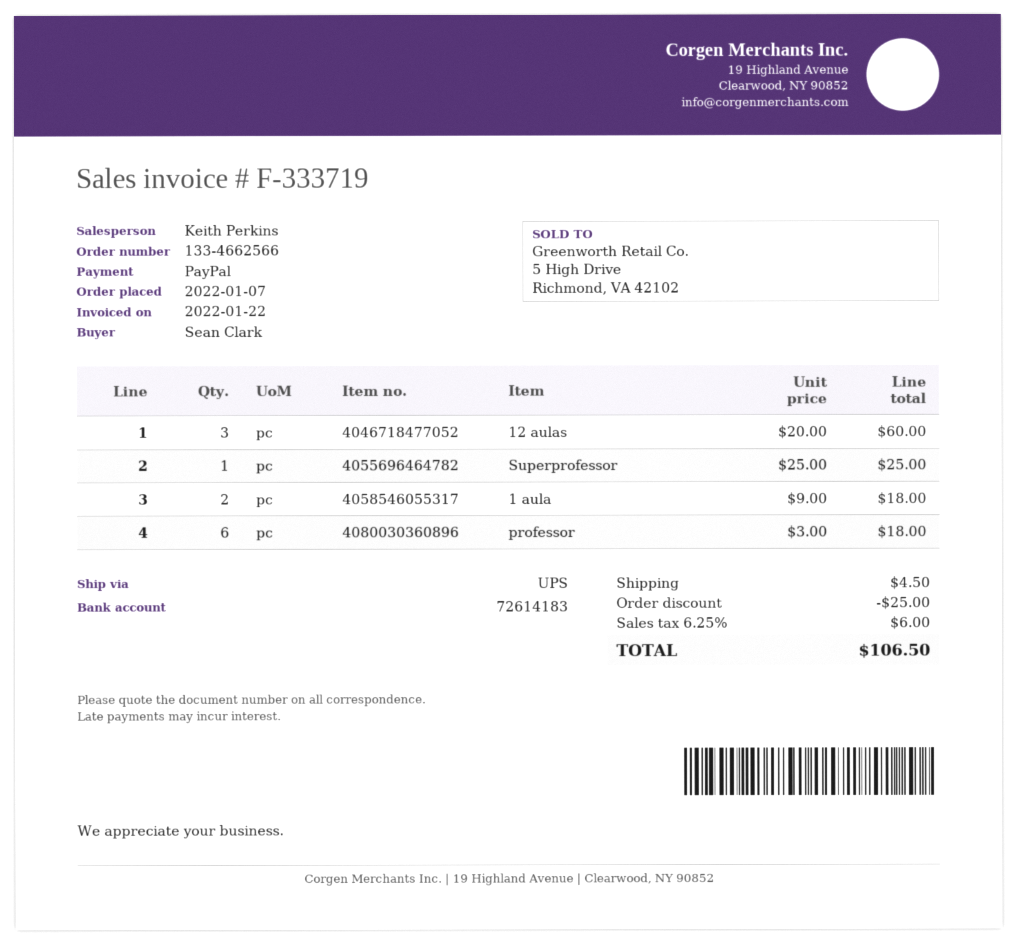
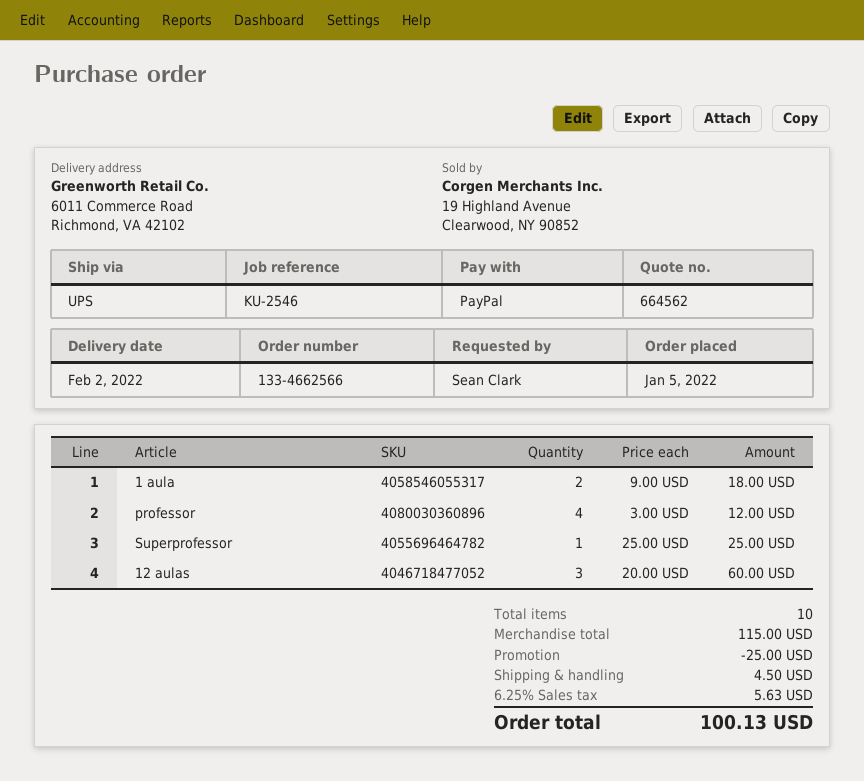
order date: 2022-01-07 -> 2022-01-05
professor: 6 x 3.00 = 18.00 -> 4 x 3.00 = 12.00
tax: 6.25% = 6.00 -> 6.25% = 5.63
total: 106.50 -> 100.13

